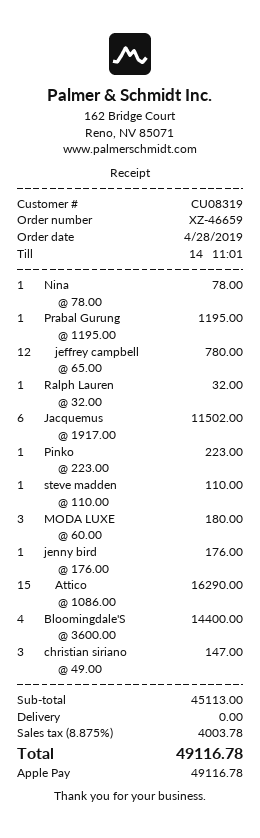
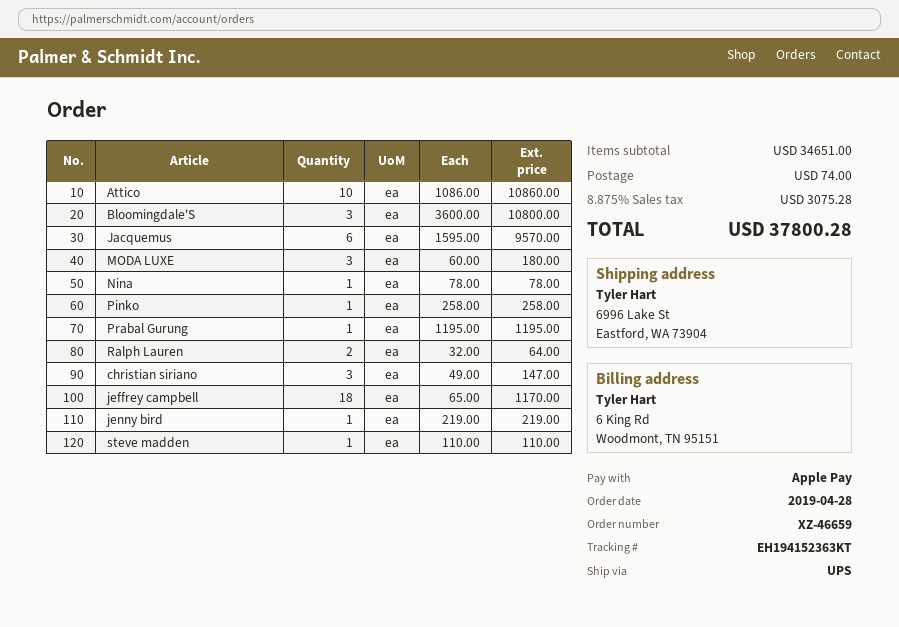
jeffrey campbell: 12 x 65.00 = 780.00 -> 18 x 65.00 = 1170.00
Ralph Lauren: 1 x 32.00 = 32.00 -> 2 x 32.00 = 64.00
Jacquemus: 6 x 1917.00 = 11502.00 -> 6 x 1595.00 = 9570.00
Pinko: 1 x 223.00 = 223.00 -> 1 x 258.00 = 258.00
jenny bird: 1 x 176.00 = 176.00 -> 1 x 219.00 = 219.00
Attico: 15 x 1086.00 = 16290.00 -> 10 x 1086.00 = 10860.00
Bloomingdale'S: 4 x 3600.00 = 14400.00 -> 3 x 3600.00 = 10800.00
subtotal: 45113.00 -> 34651.00
shipping: 0.00 -> 74.00
tax: 8.875% = 4003.78 -> 8.875% = 3075.28
total: 49116.78 -> 37800.28

